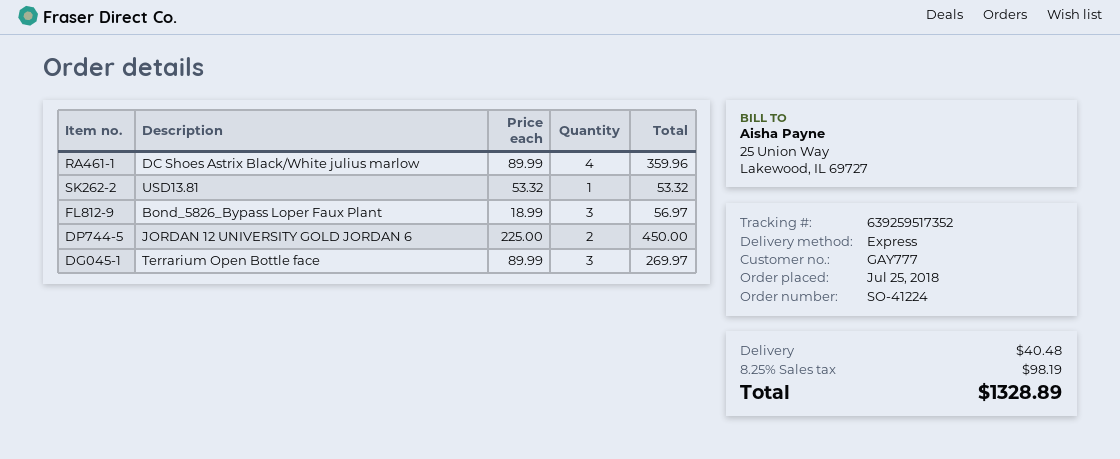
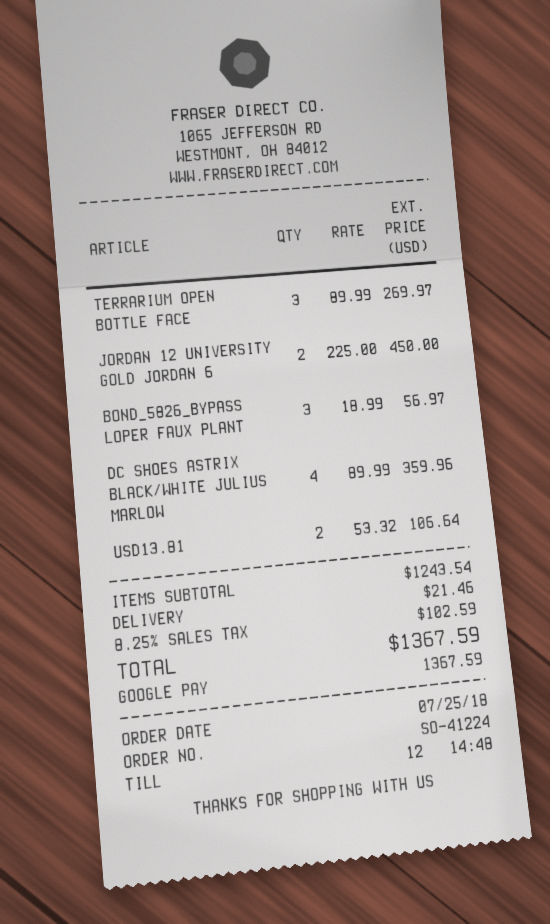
USD13.81: 1 x 53.32 = 53.32 -> 2 x 53.32 = 106.64
shipping: 40.48 -> 21.46
tax: 8.25% = 98.19 -> 8.25% = 102.59
total: 1328.89 -> 1367.59

